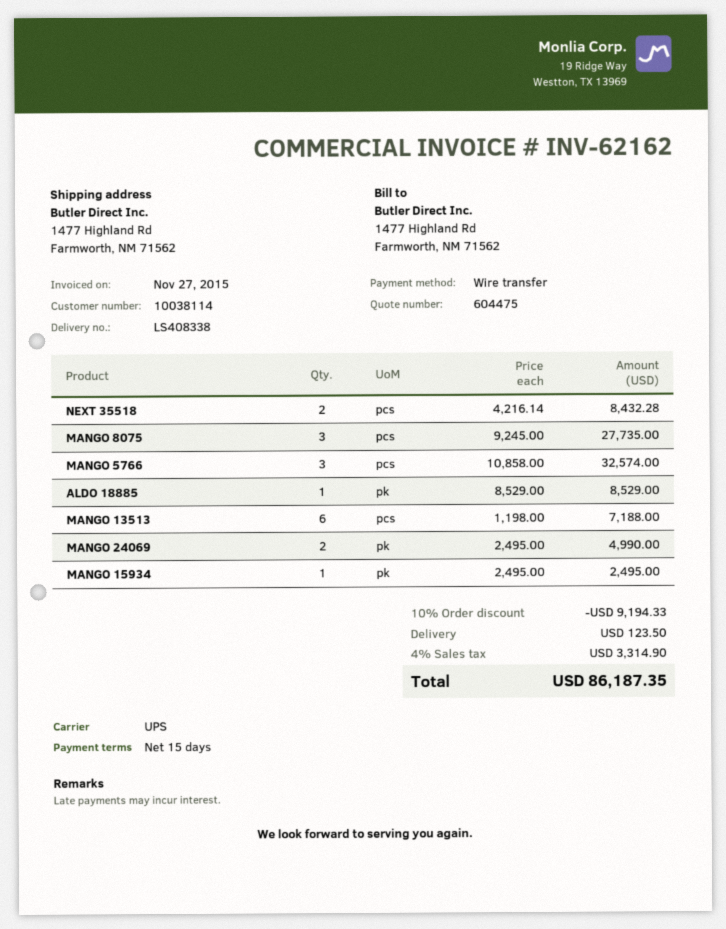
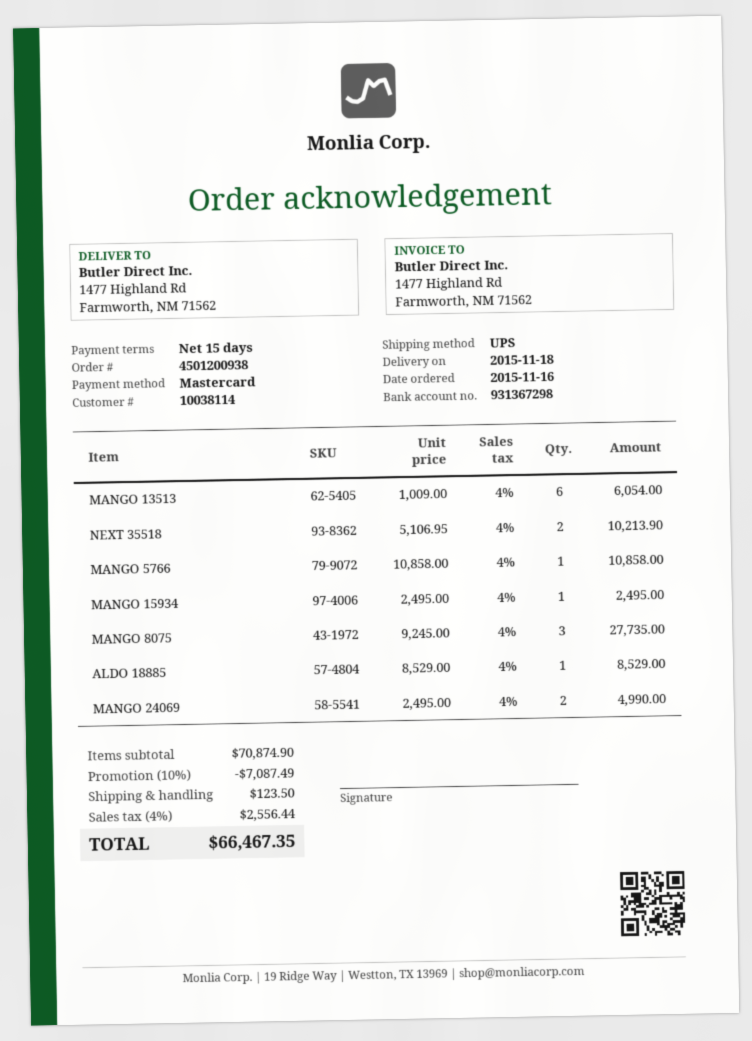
payment method: bank transfer -> Mastercard
NEXT 35518: 2 x 4216.14 = 8432.28 -> 2 x 5106.95 = 10213.90
MANGO 5766: 3 x 10858.00 = 32574.00 -> 1 x 10858.00 = 10858.00
MANGO 13513: 6 x 1198.00 = 7188.00 -> 6 x 1009.00 = 6054.00
discount: 10% = 9194.33 -> 10% = 7087.49
tax: 4% = 3314.90 -> 4% = 2556.44
total: 86187.35 -> 66467.35

